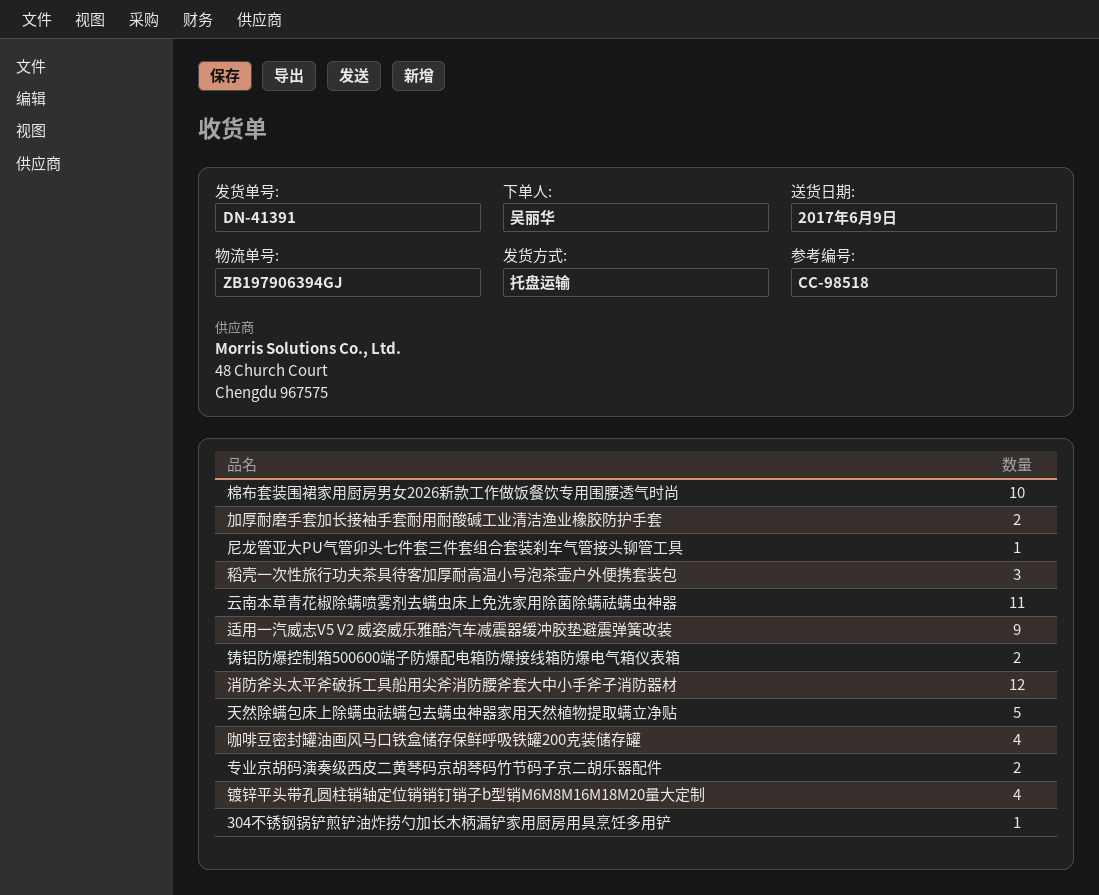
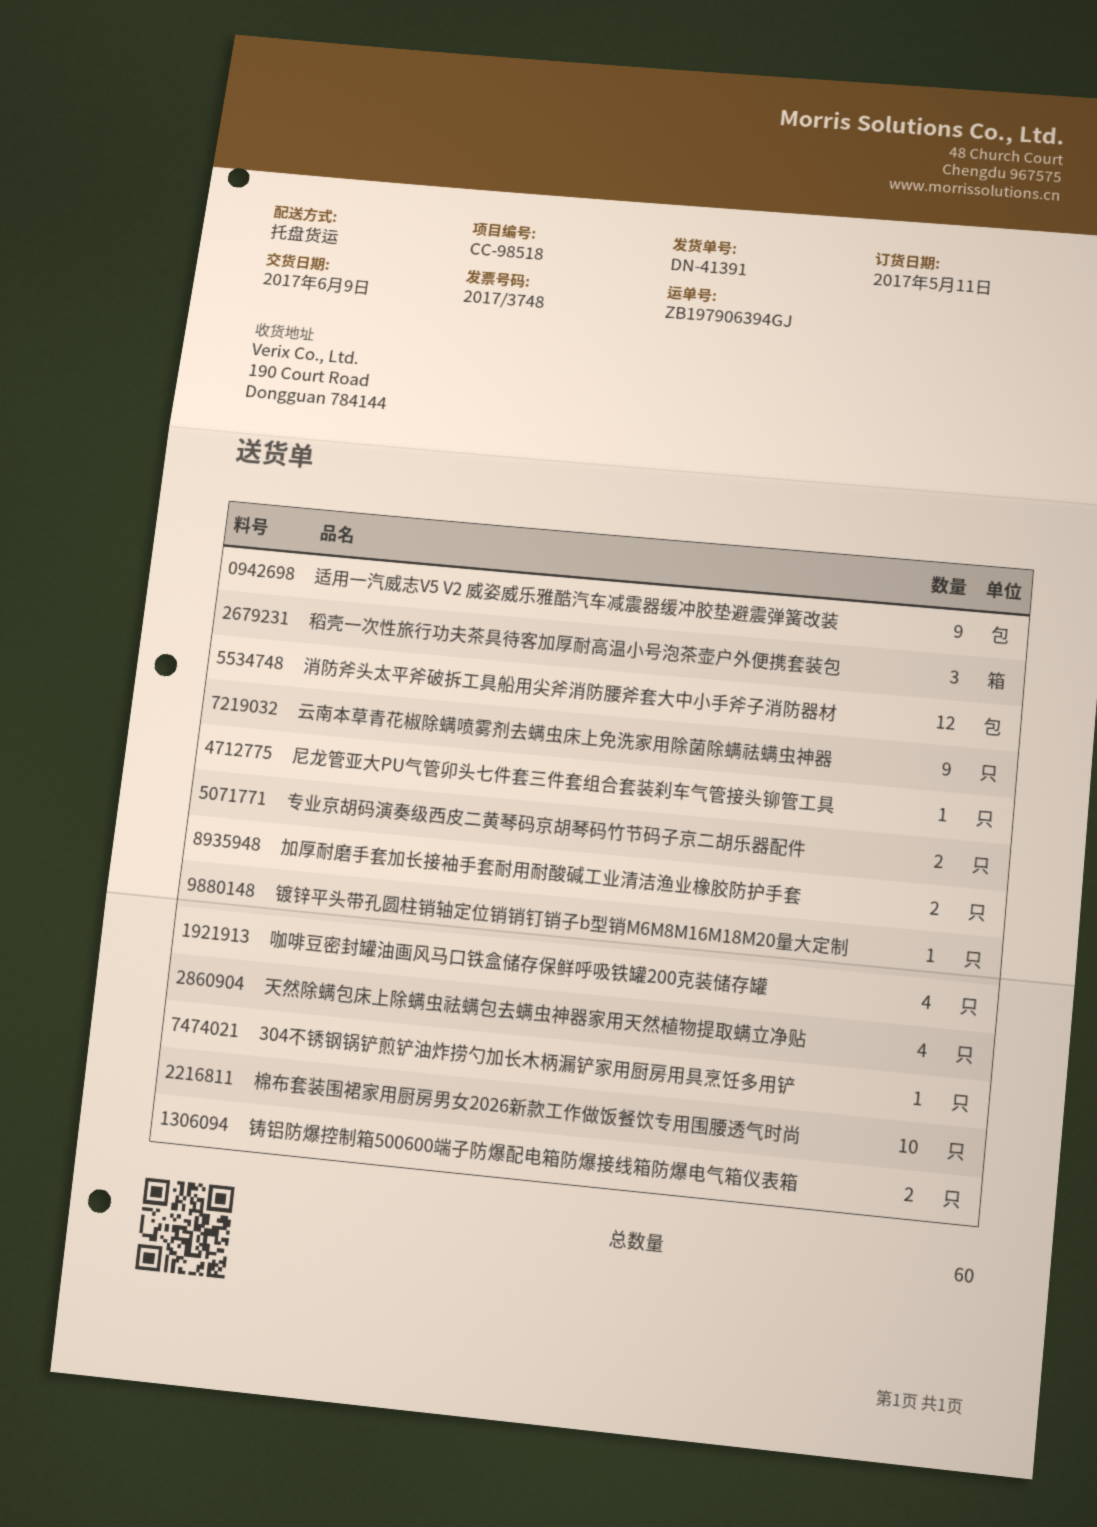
云南本草青花椒除螨喷雾剂去螨虫床上免洗家用除菌除螨祛螨虫神器: 11 -> 9
天然除螨包床上除螨虫祛螨包去螨虫神器家用天然植物提取螨立净贴: 5 -> 4
镀锌平头带孔圆柱销轴定位销销钉销子b型销M6M8M16M18M20量大定制: 4 -> 1

